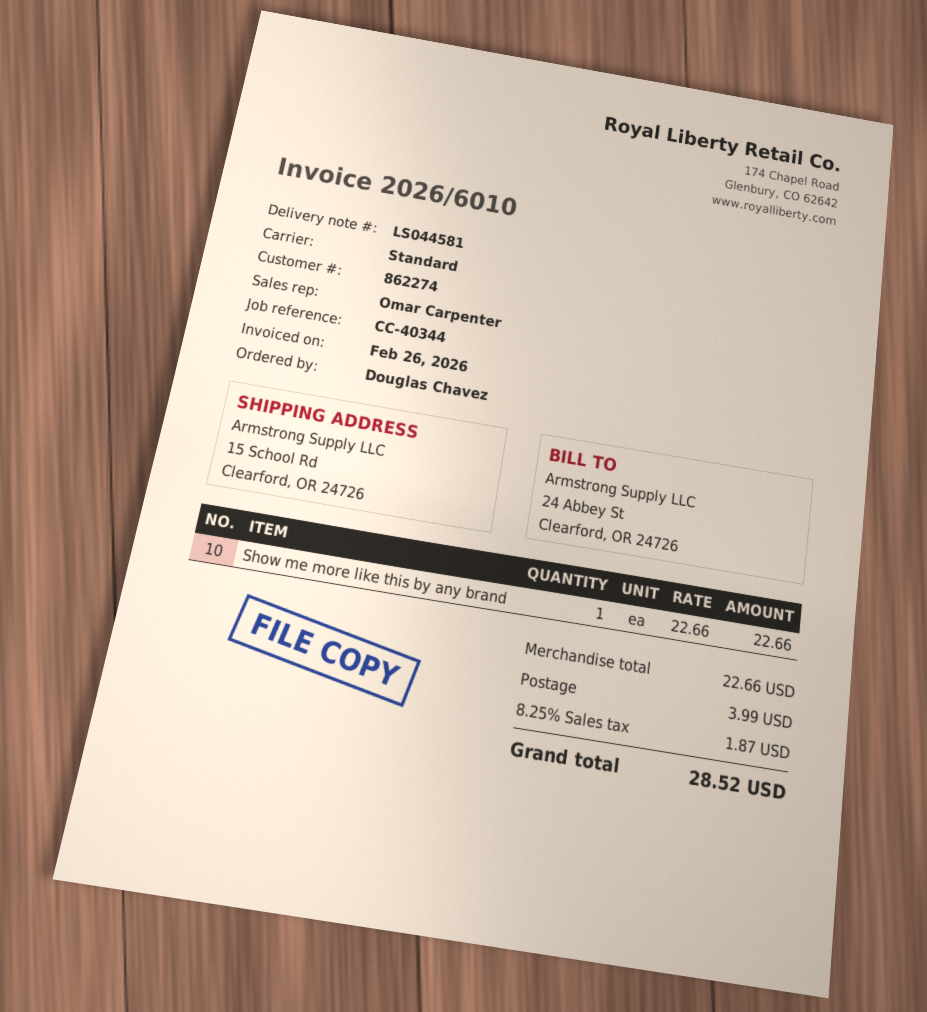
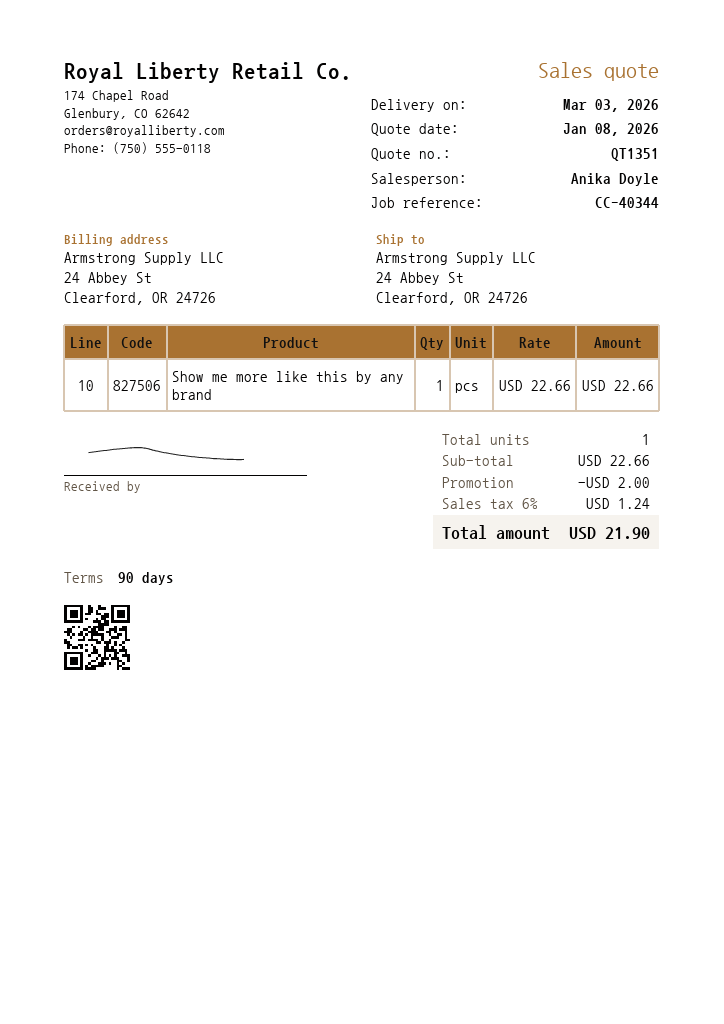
sales rep: Omar Carpenter -> Anika Doyle
ship to: 15 School Rd, Clearford, OR 24726 -> 24 Abbey St, Clearford, OR 24726
discount: none -> 2.00
shipping: 3.99 -> none
tax: 8.25% = 1.87 -> 6% = 1.24
total: 28.52 -> 21.90

